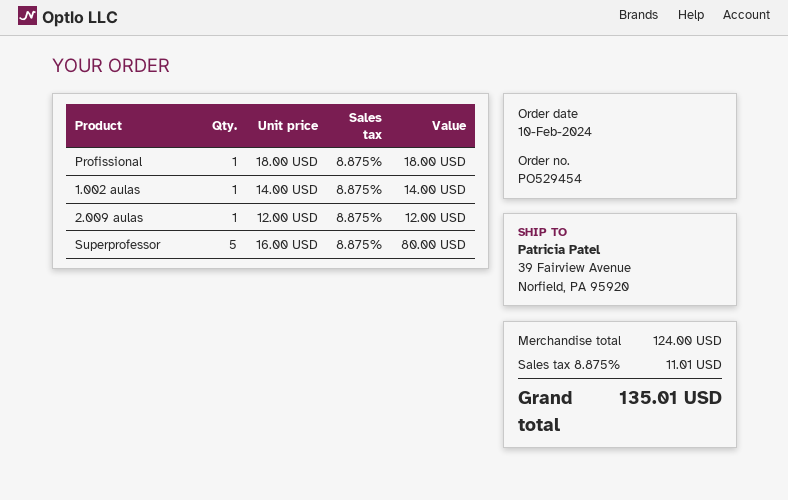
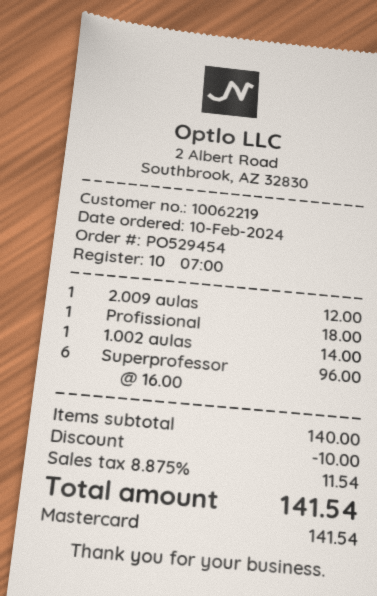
Superprofessor: 5 x 16.00 = 80.00 -> 6 x 16.00 = 96.00
subtotal: 124.00 -> 140.00
discount: none -> 10.00
tax: 8.875% = 11.01 -> 8.875% = 11.54
total: 135.01 -> 141.54

